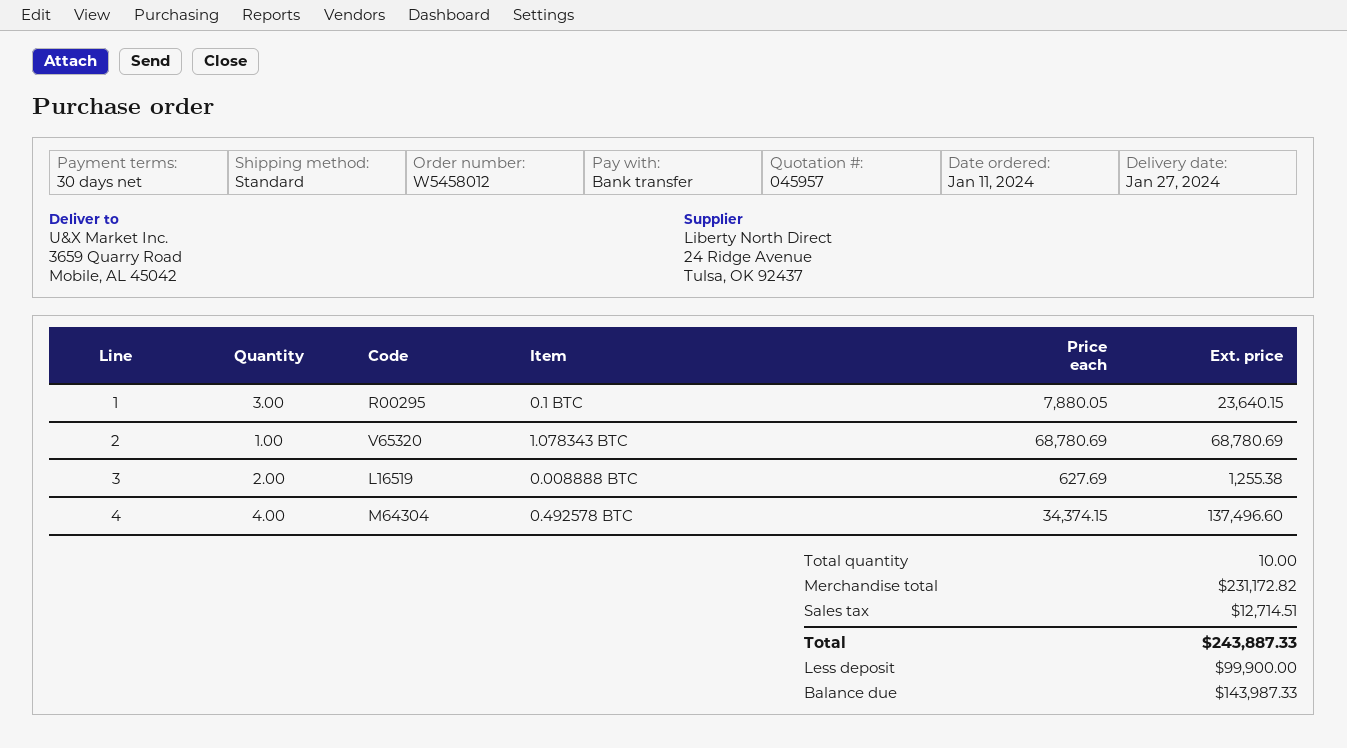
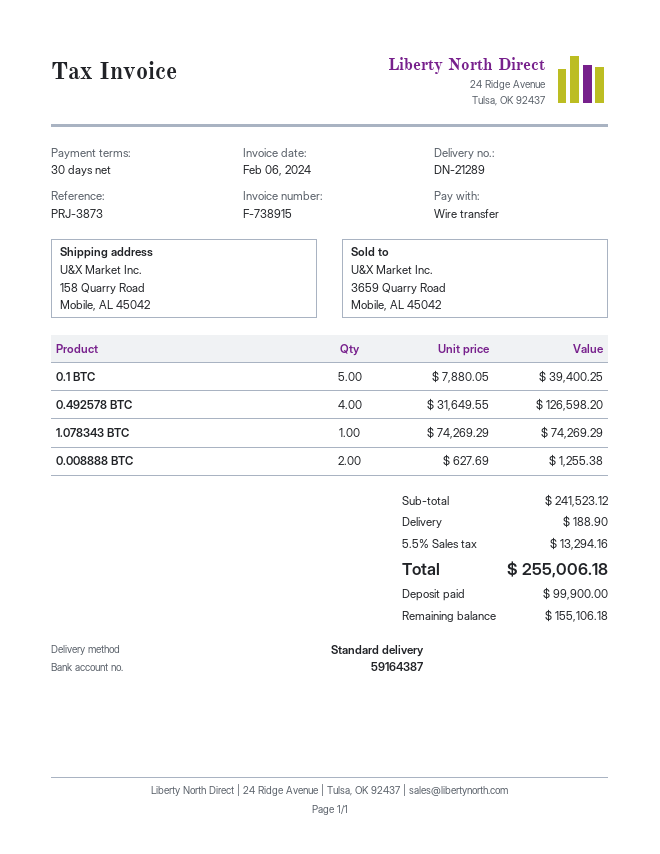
ship to: 3659 Quarry Road, Mobile, AL 45042 -> 158 Quarry Road, Mobile, AL 45042
0.1 BTC: 3 x 7880.05 = 23640.15 -> 5 x 7880.05 = 39400.25
1.078343 BTC: 1 x 68780.69 = 68780.69 -> 1 x 74269.29 = 74269.29
0.492578 BTC: 4 x 34374.15 = 137496.60 -> 4 x 31649.55 = 126598.20
subtotal: 231172.82 -> 241523.12
shipping: none -> 188.90
tax: 12714.51 -> 13294.16
total: 243887.33 -> 255006.18
balance: 143987.33 -> 155106.18

